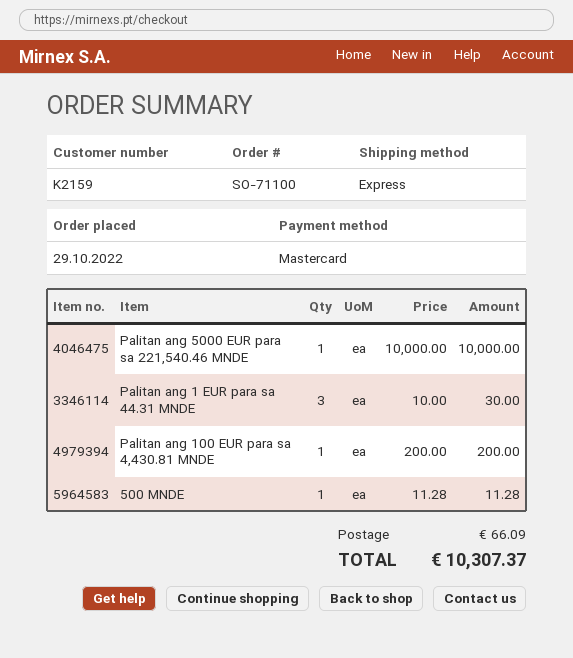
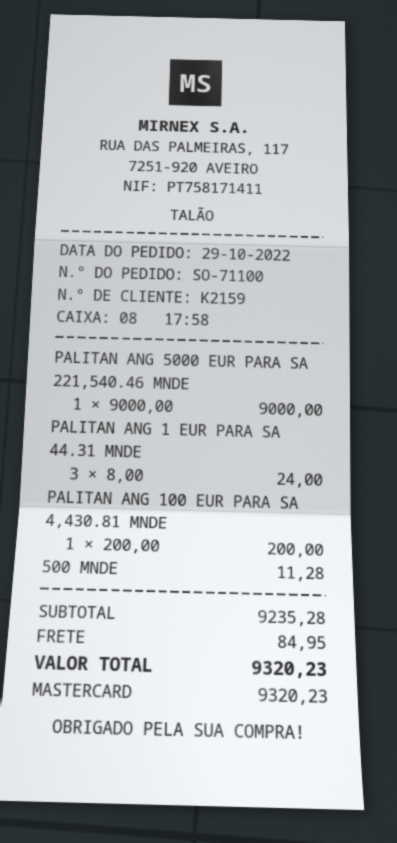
Palitan ang 5000 EUR para sa 221,540.46 MNDE: 1 x 10000.00 = 10000.00 -> 1 x 9000.00 = 9000.00
Palitan ang 1 EUR para sa 44.31 MNDE: 3 x 10.00 = 30.00 -> 3 x 8.00 = 24.00
shipping: 66.09 -> 84.95
total: 10307.37 -> 9320.23

